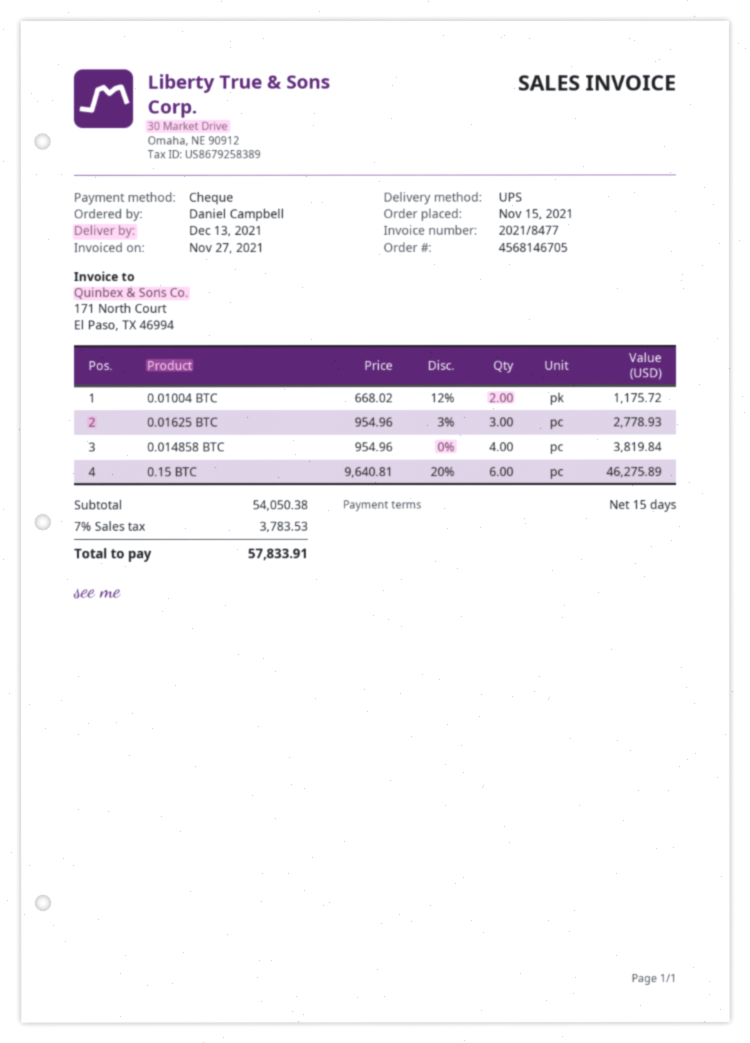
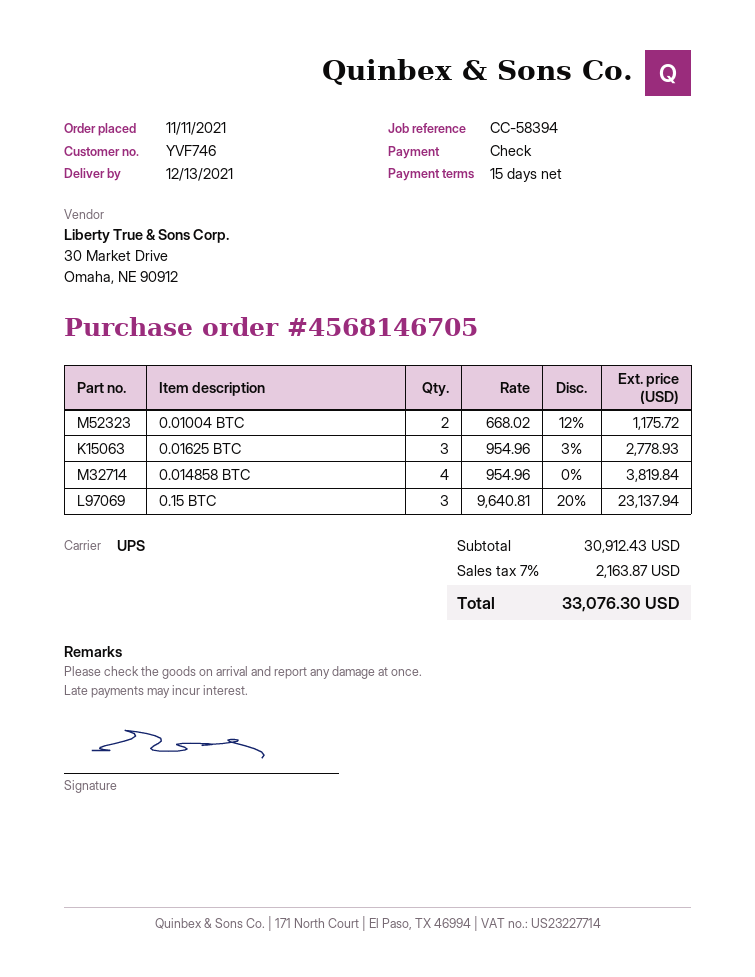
order date: 2021-11-15 -> 2021-11-11
0.15 BTC: 6 x 9640.81 - 20% = 46275.89 -> 3 x 9640.81 - 20% = 23137.94
subtotal: 54050.38 -> 30912.43
tax: 7% = 3783.53 -> 7% = 2163.87
total: 57833.91 -> 33076.30

